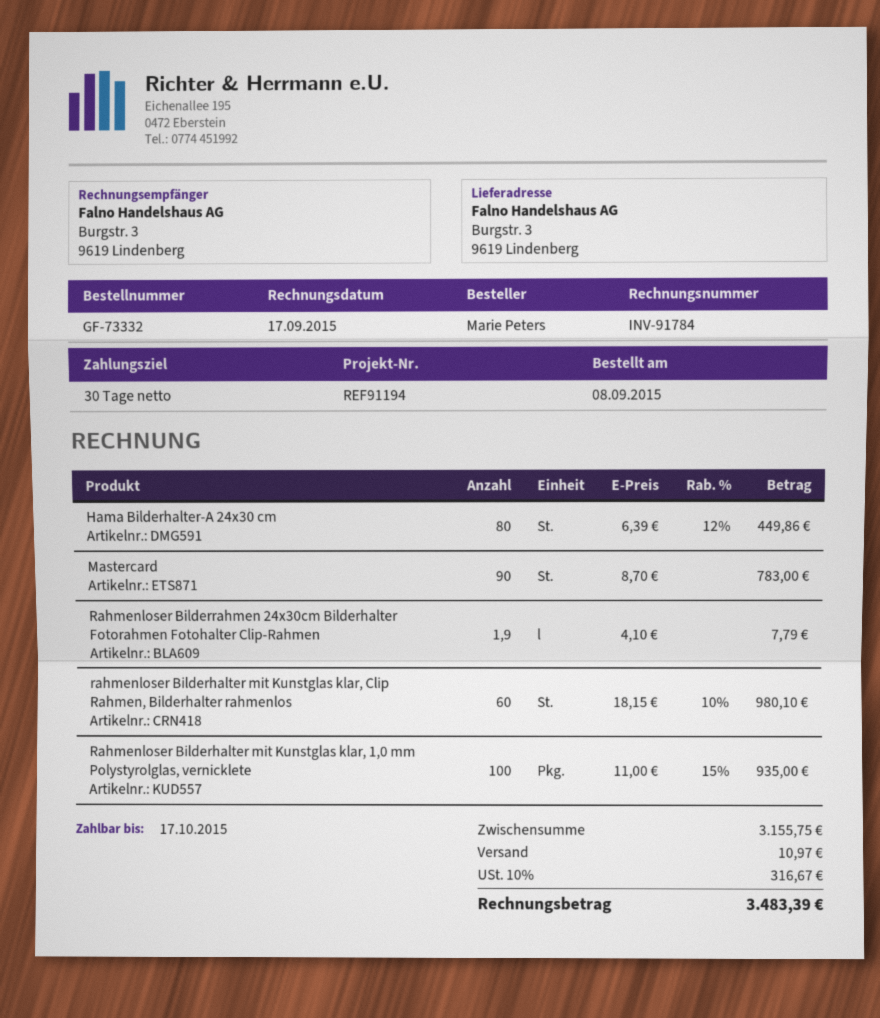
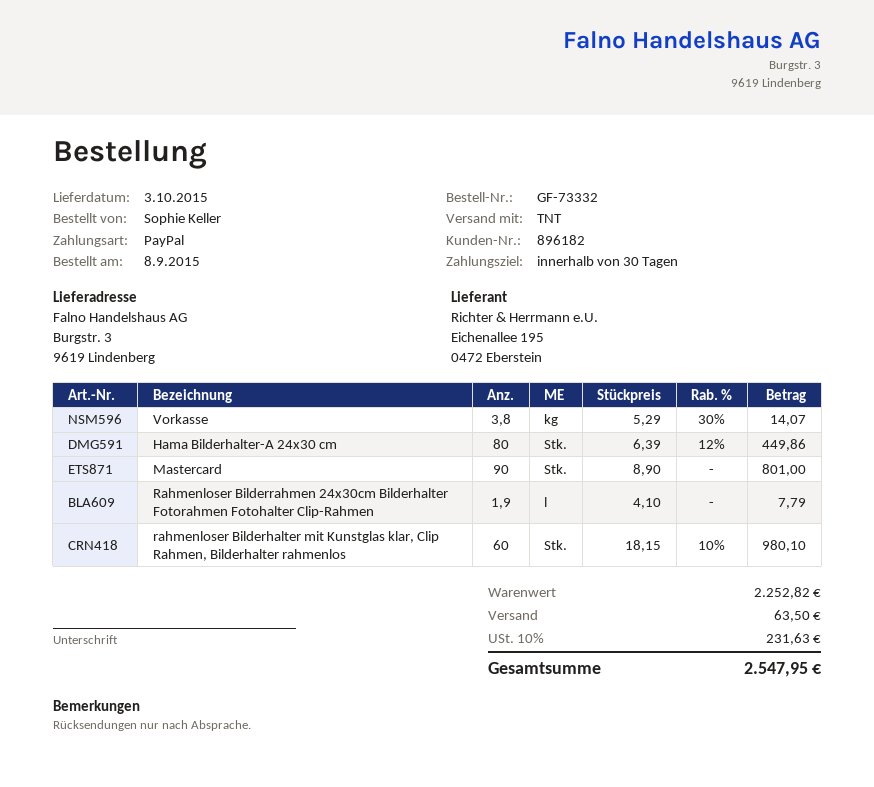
ordered by: Marie Peters -> Sophie Keller
Mastercard: 90 x 8.70 = 783.00 -> 90 x 8.90 = 801.00
Rahmenloser Bilderhalter mit Kunstglas klar, 1,0 mm Polystyrolglas, vernicklete: 100 x 11.00 - 15% = 935.00 -> none
Vorkasse: none -> 3.8 x 5.29 - 30% = 14.07
subtotal: 3155.75 -> 2252.82
shipping: 10.97 -> 63.50
tax: 10% = 316.67 -> 10% = 231.63
total: 3483.39 -> 2547.95

